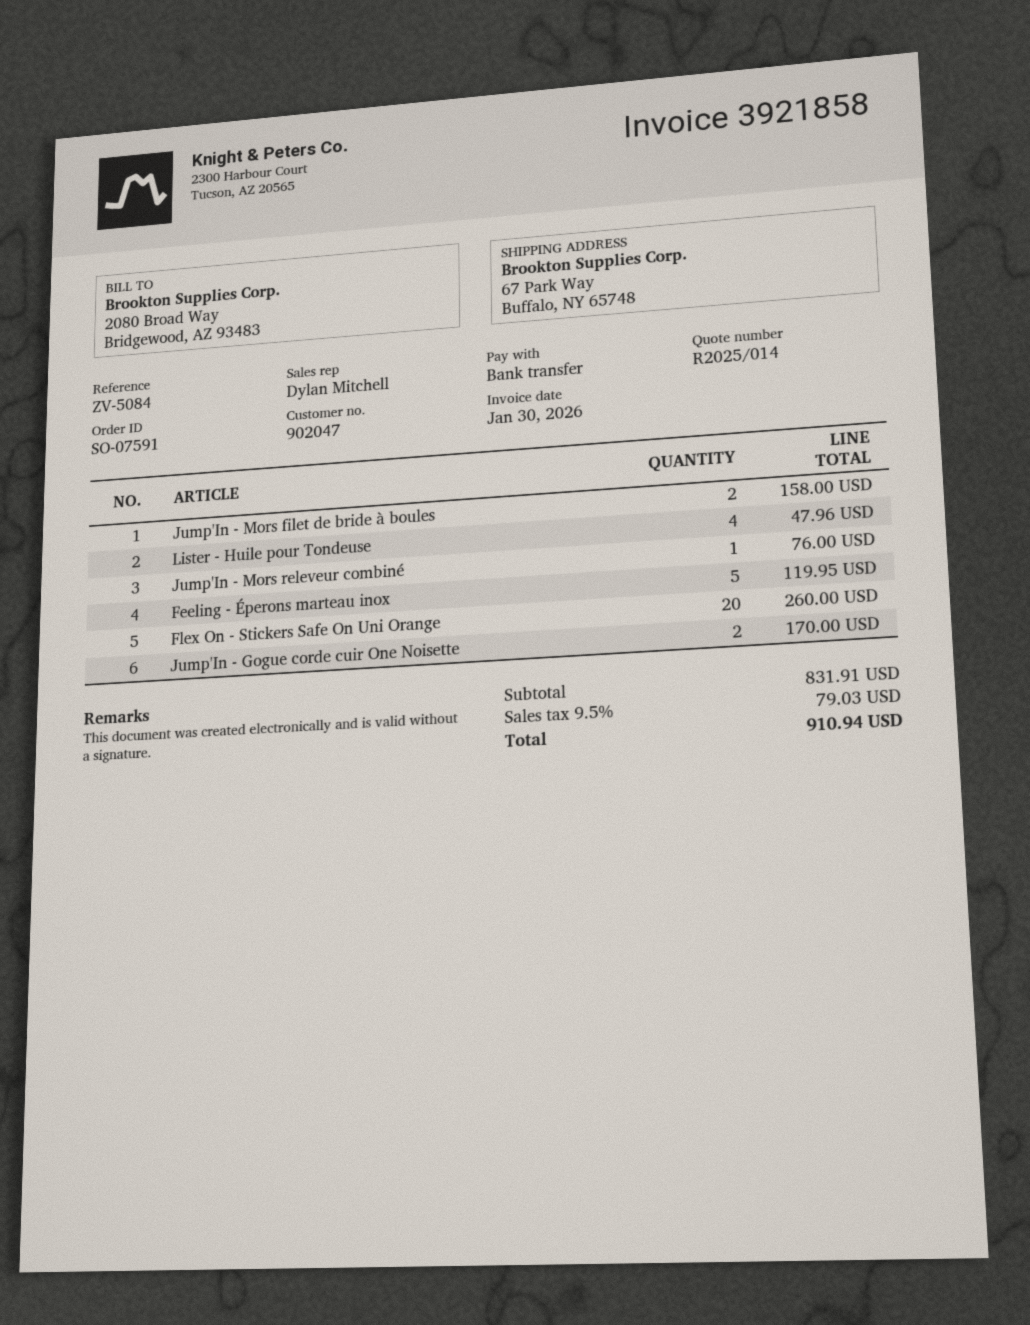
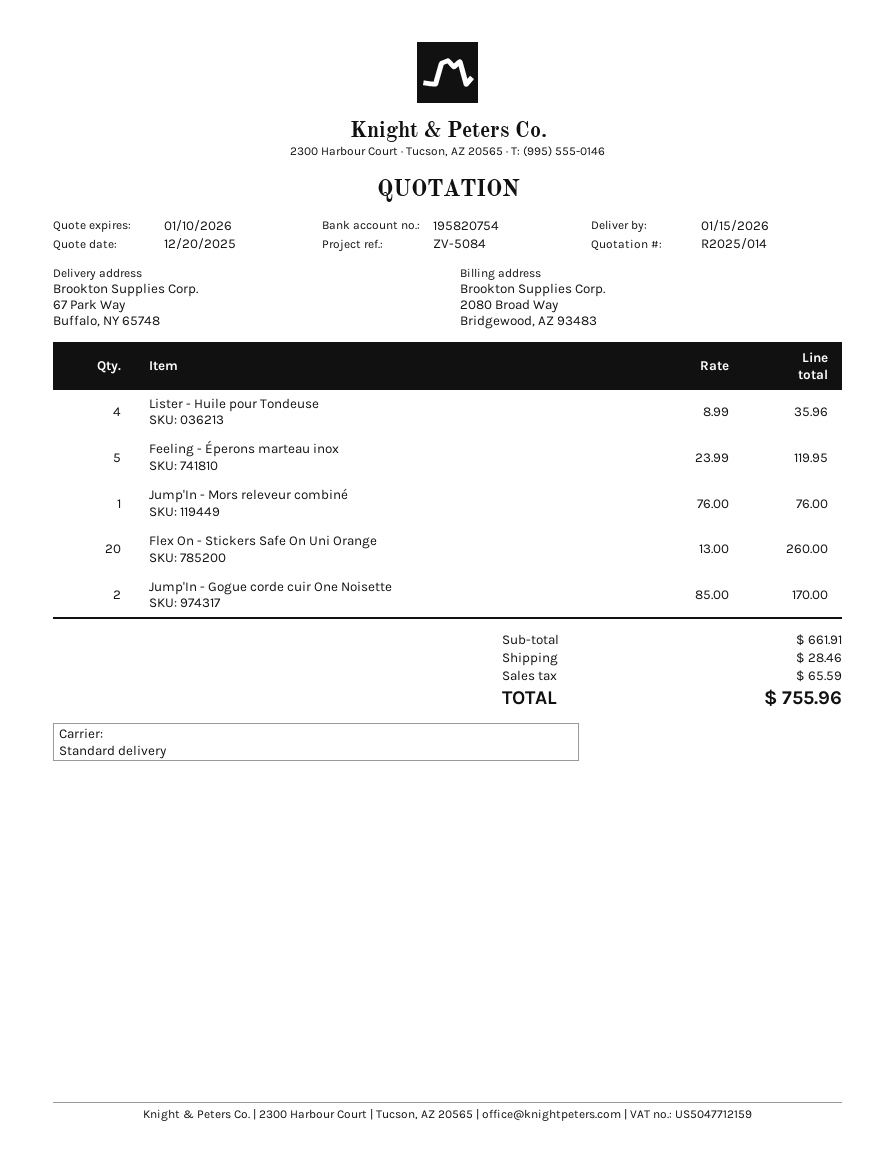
Jump'In - Mors filet de bride à boules: 2 for 158.00 -> none
Lister - Huile pour Tondeuse: 4 for 47.96 -> 4 for 35.96
subtotal: 831.91 -> 661.91
shipping: none -> 28.46
tax: 79.03 -> 65.59
total: 910.94 -> 755.96

